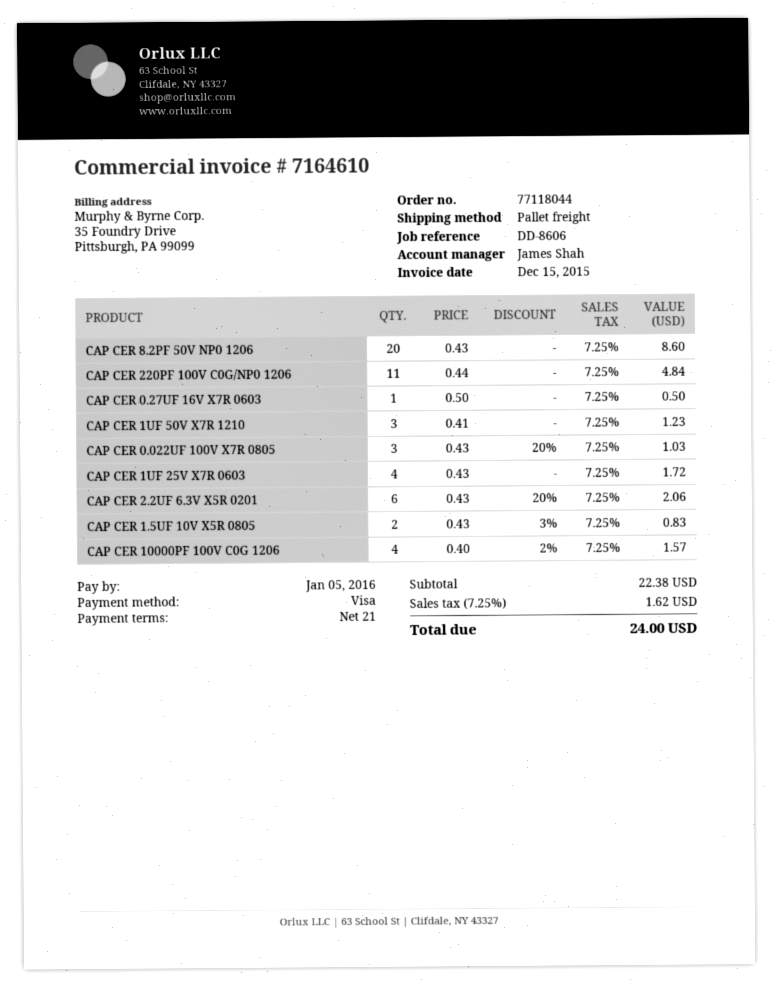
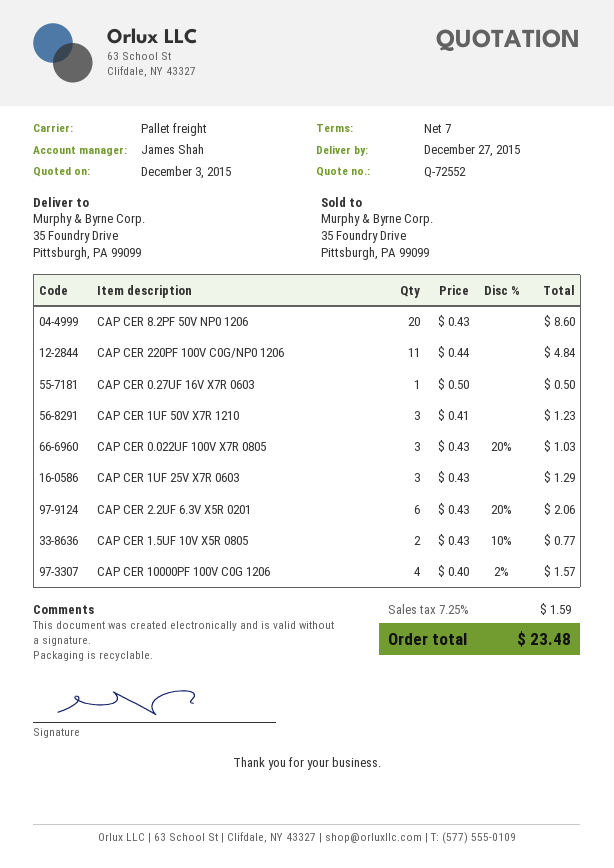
payment terms: 21 days -> 7 days
CAP CER 1UF 25V X7R 0603: 4 x 0.43 = 1.72 -> 3 x 0.43 = 1.29
CAP CER 1.5UF 10V X5R 0805: 2 x 0.43 - 3% = 0.83 -> 2 x 0.43 - 10% = 0.77
tax: 7.25% = 1.62 -> 7.25% = 1.59
total: 24.00 -> 23.48

